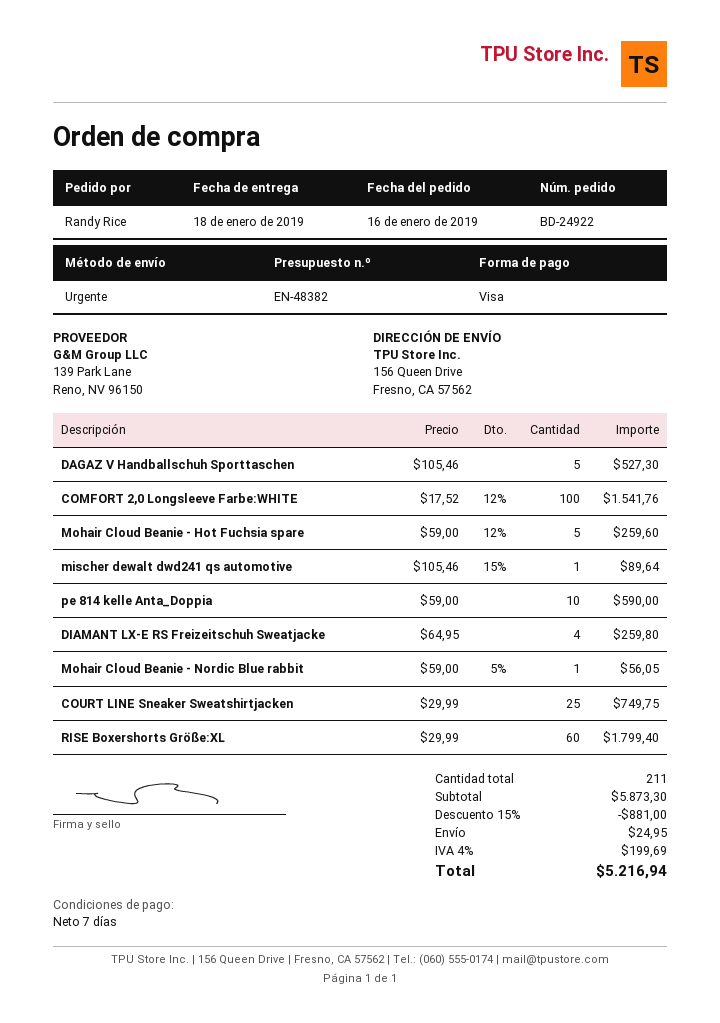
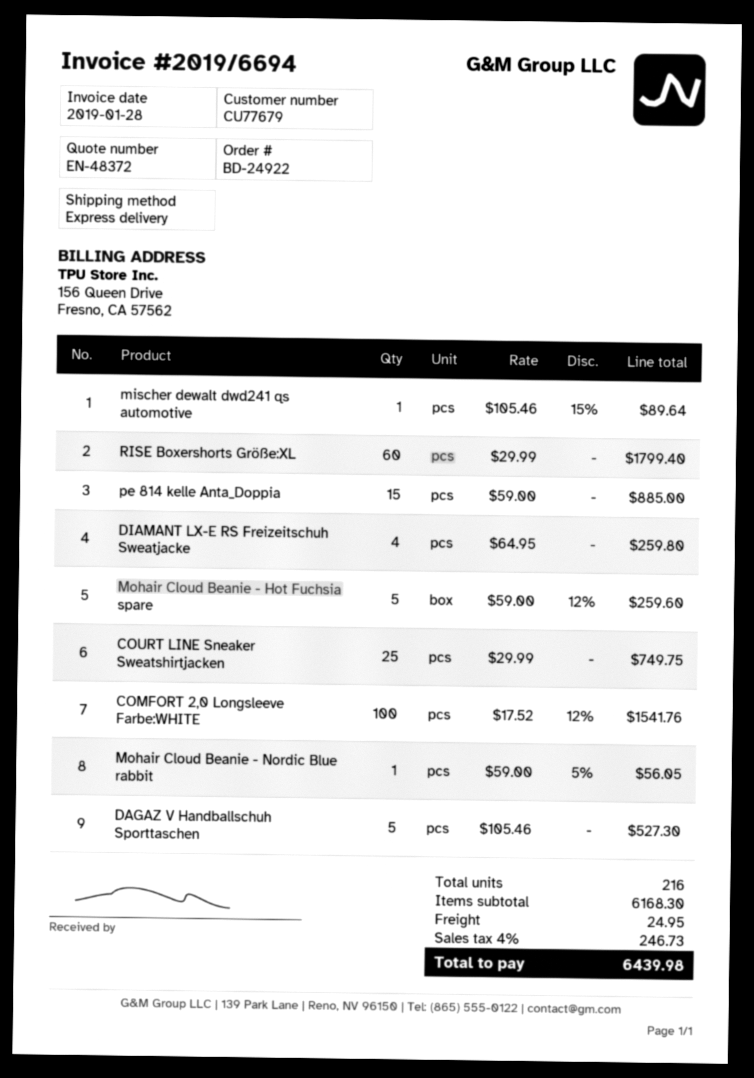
quote number: EN-48382 -> EN-48372
pe 814 kelle Anta_Doppia: 10 x 59.00 = 590.00 -> 15 x 59.00 = 885.00
total quantity: 211 -> 216
subtotal: 5873.30 -> 6168.30
discount: 15% = 881.00 -> none
tax: 4% = 199.69 -> 4% = 246.73
total: 5216.94 -> 6439.98

